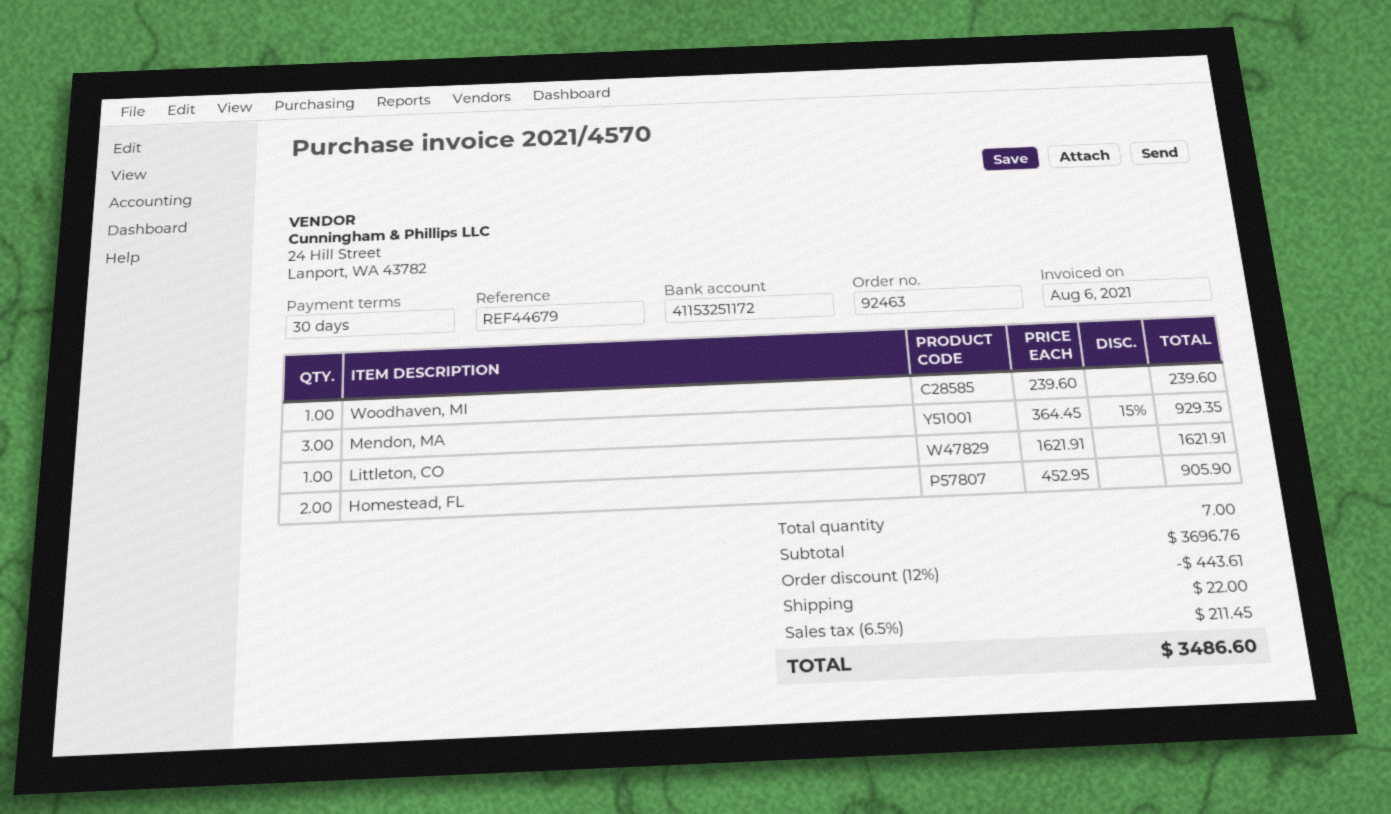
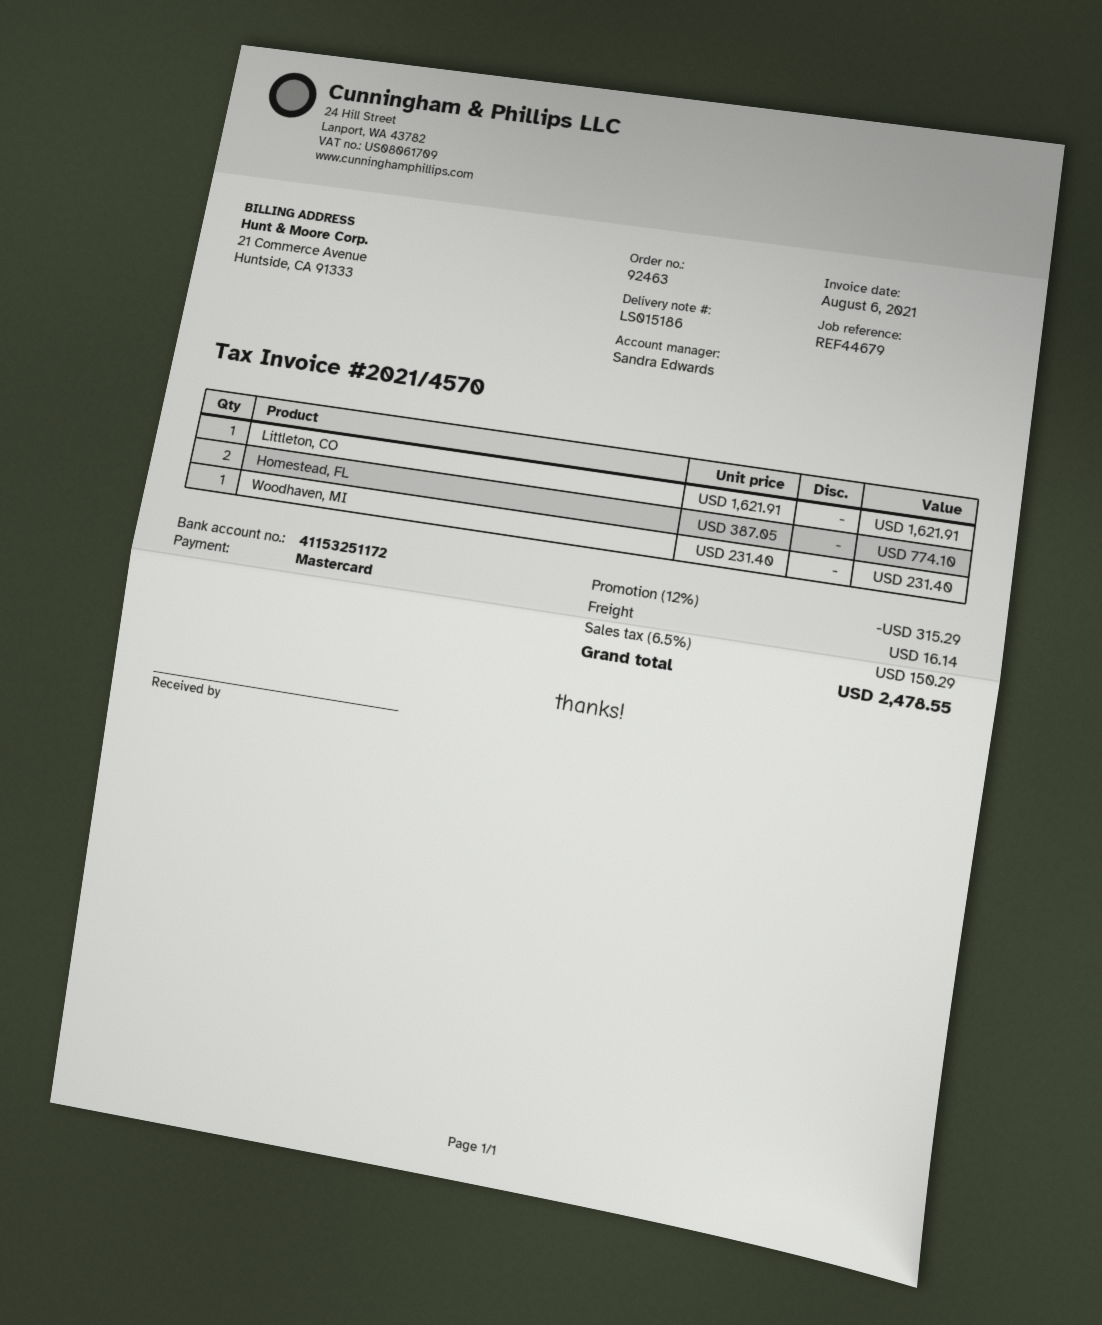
Woodhaven, MI: 1 x 239.60 = 239.60 -> 1 x 231.40 = 231.40
Mendon, MA: 3 x 364.45 - 15% = 929.35 -> none
Homestead, FL: 2 x 452.95 = 905.90 -> 2 x 387.05 = 774.10
discount: 12% = 443.61 -> 12% = 315.29
shipping: 22.00 -> 16.14
tax: 6.5% = 211.45 -> 6.5% = 150.29
total: 3486.60 -> 2478.55

